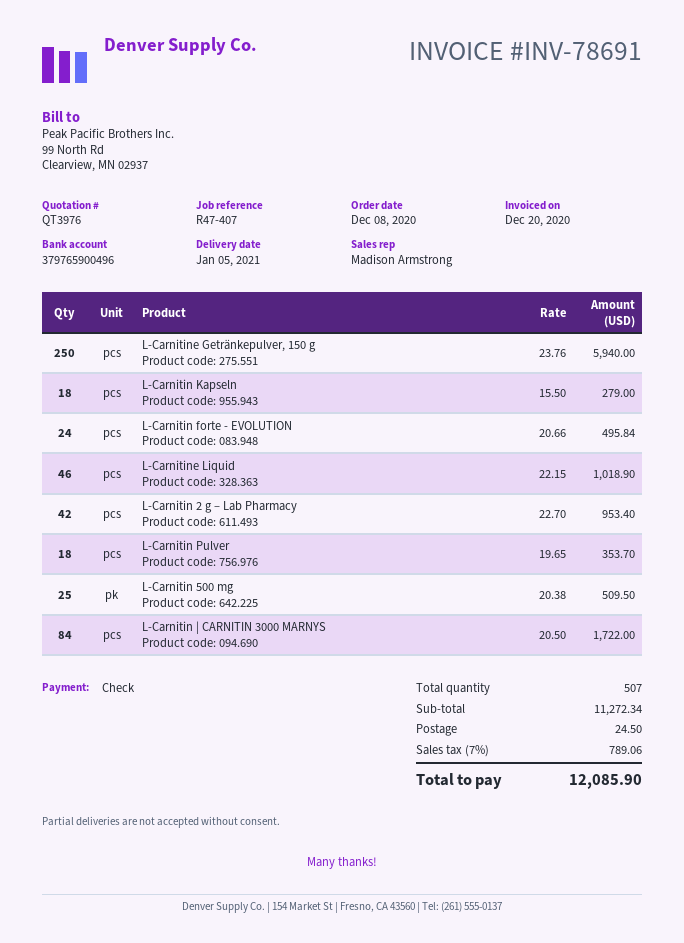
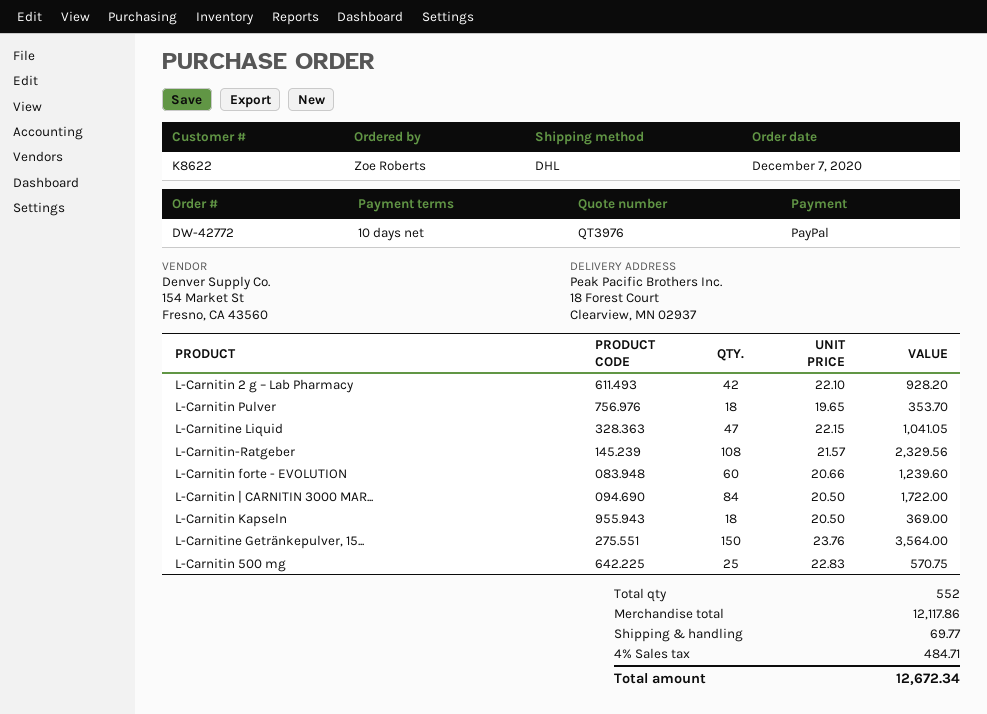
order date: 2020-12-08 -> 2020-12-07
payment method: cheque -> PayPal
L-Carnitine Getränkepulver, 150 g: 250 x 23.76 = 5940.00 -> 150 x 23.76 = 3564.00
L-Carnitin Kapseln: 18 x 15.50 = 279.00 -> 18 x 20.50 = 369.00
L-Carnitin forte - EVOLUTION: 24 x 20.66 = 495.84 -> 60 x 20.66 = 1239.60
L-Carnitine Liquid: 46 x 22.15 = 1018.90 -> 47 x 22.15 = 1041.05
L-Carnitin 2 g – Lab Pharmacy: 42 x 22.70 = 953.40 -> 42 x 22.10 = 928.20
L-Carnitin 500 mg: 25 x 20.38 = 509.50 -> 25 x 22.83 = 570.75
L-Carnitin-Ratgeber: none -> 108 x 21.57 = 2329.56
total quantity: 507 -> 552
subtotal: 11272.34 -> 12117.86
shipping: 24.50 -> 69.77
tax: 7% = 789.06 -> 4% = 484.71
total: 12085.90 -> 12672.34

